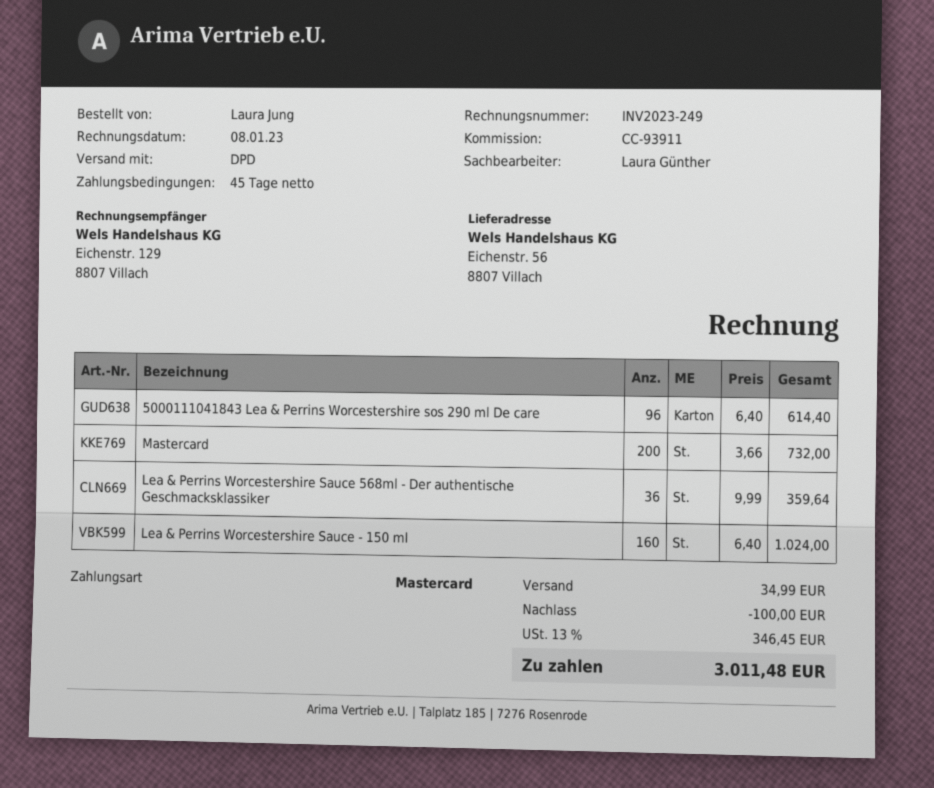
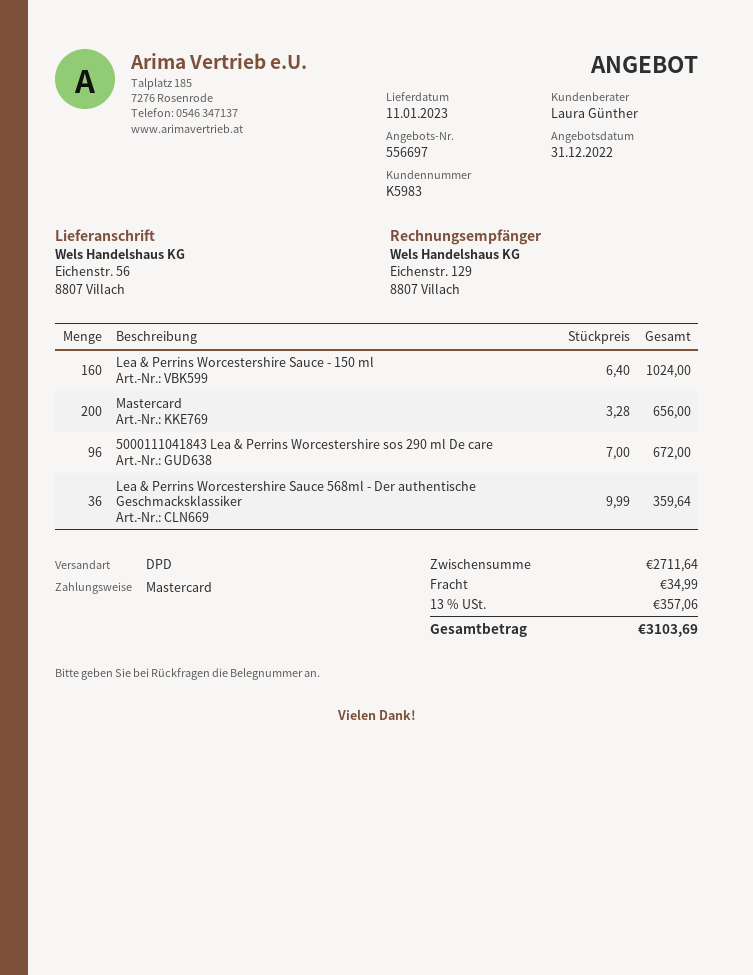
5000111041843 Lea & Perrins Worcestershire sos 290 ml De care: 96 x 6.40 = 614.40 -> 96 x 7.00 = 672.00
Mastercard: 200 x 3.66 = 732.00 -> 200 x 3.28 = 656.00
discount: 100.00 -> none
tax: 13% = 346.45 -> 13% = 357.06
total: 3011.48 -> 3103.69

